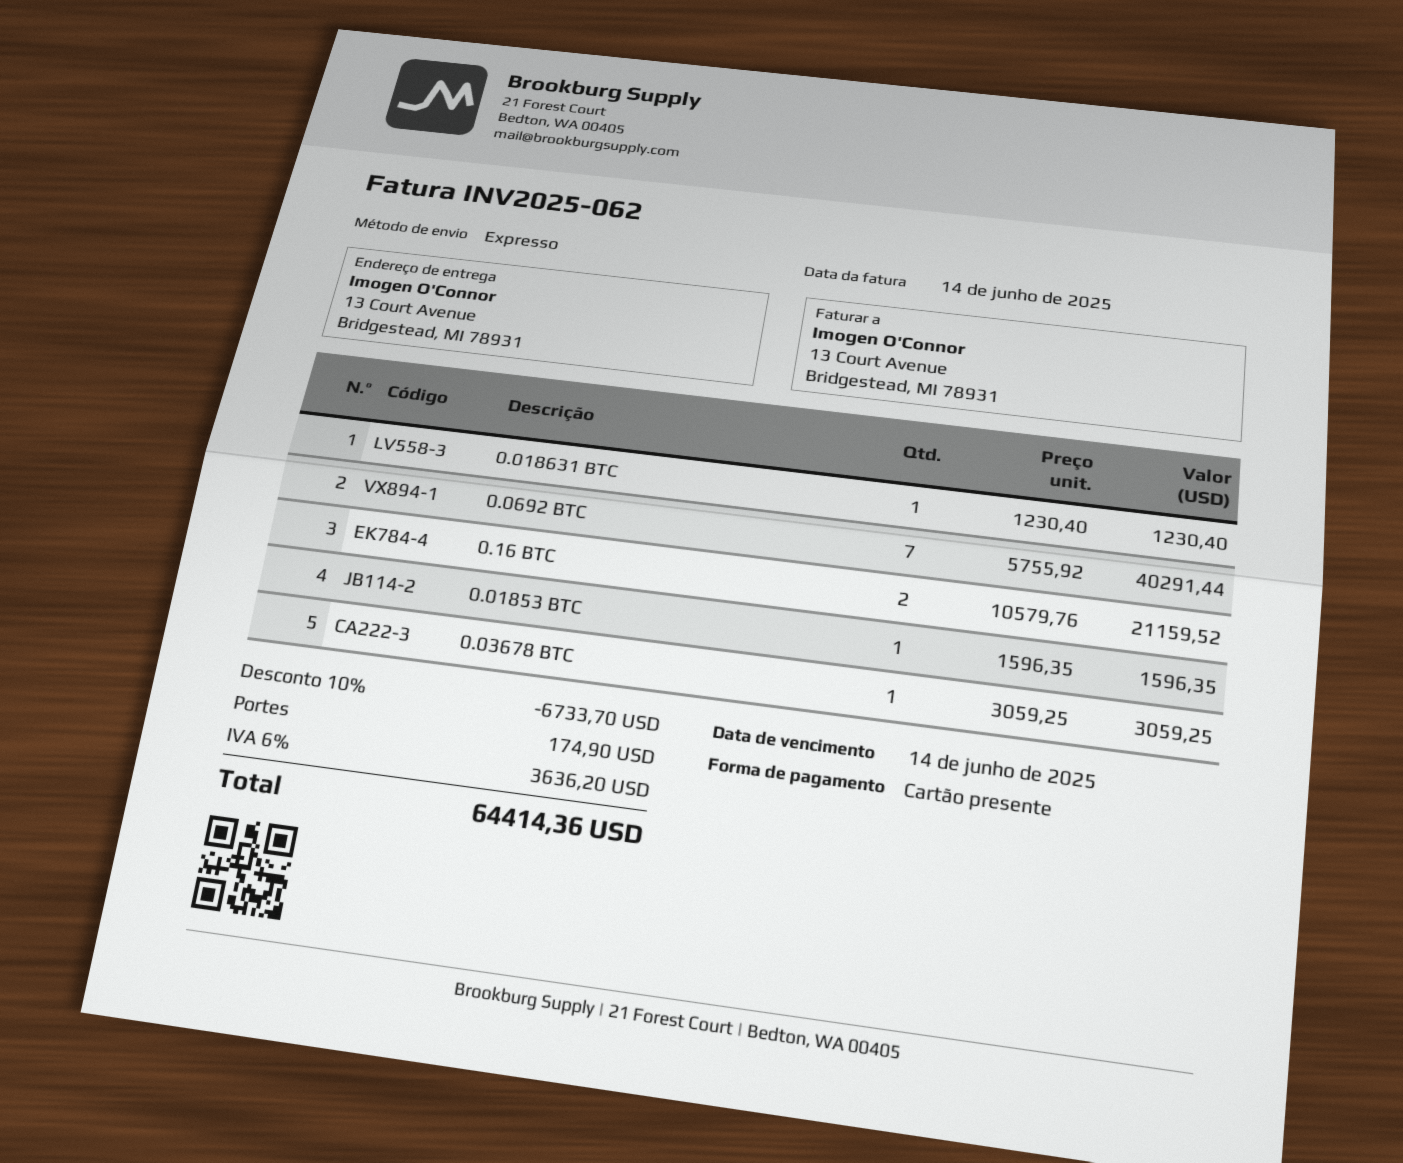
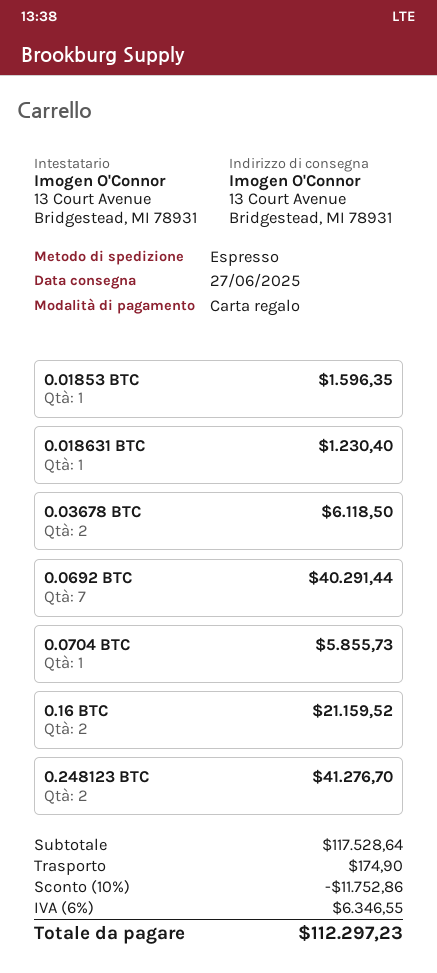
0.03678 BTC: 1 for 3059.25 -> 2 for 6118.50
0.0704 BTC: none -> 1 for 5855.73
0.248123 BTC: none -> 2 for 41276.70
discount: 10% = 6733.70 -> 10% = 11752.86
tax: 6% = 3636.20 -> 6% = 6346.55
total: 64414.36 -> 112297.23

